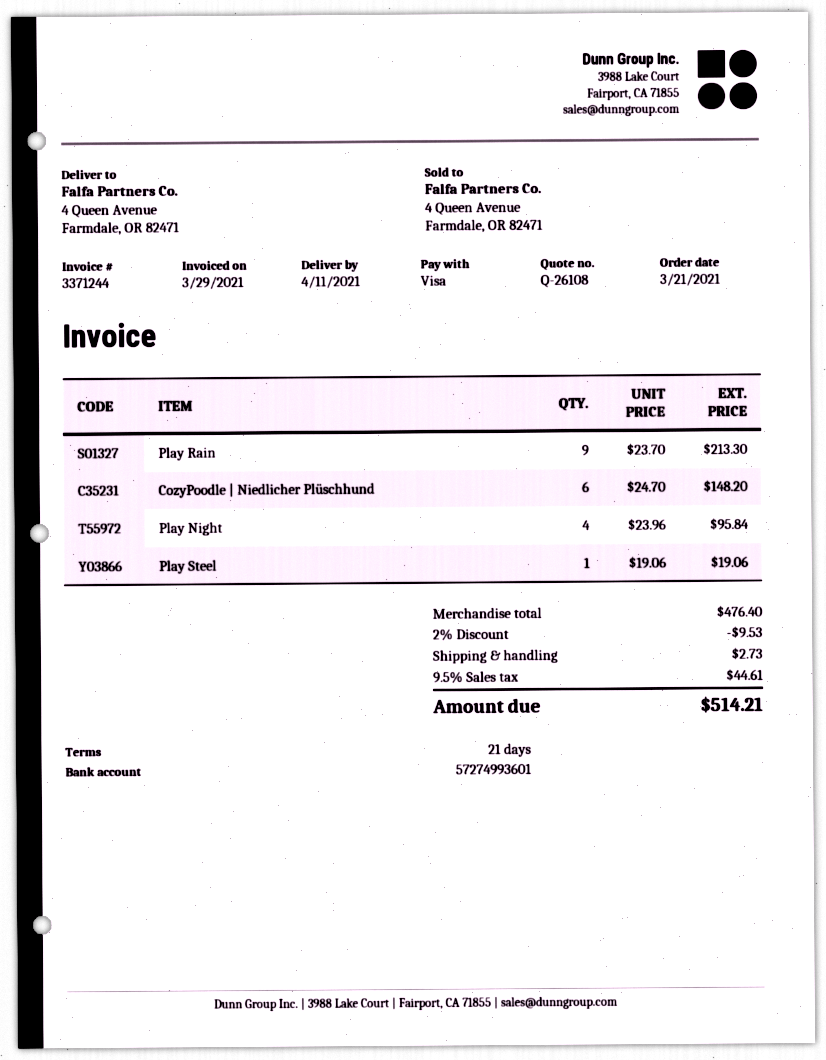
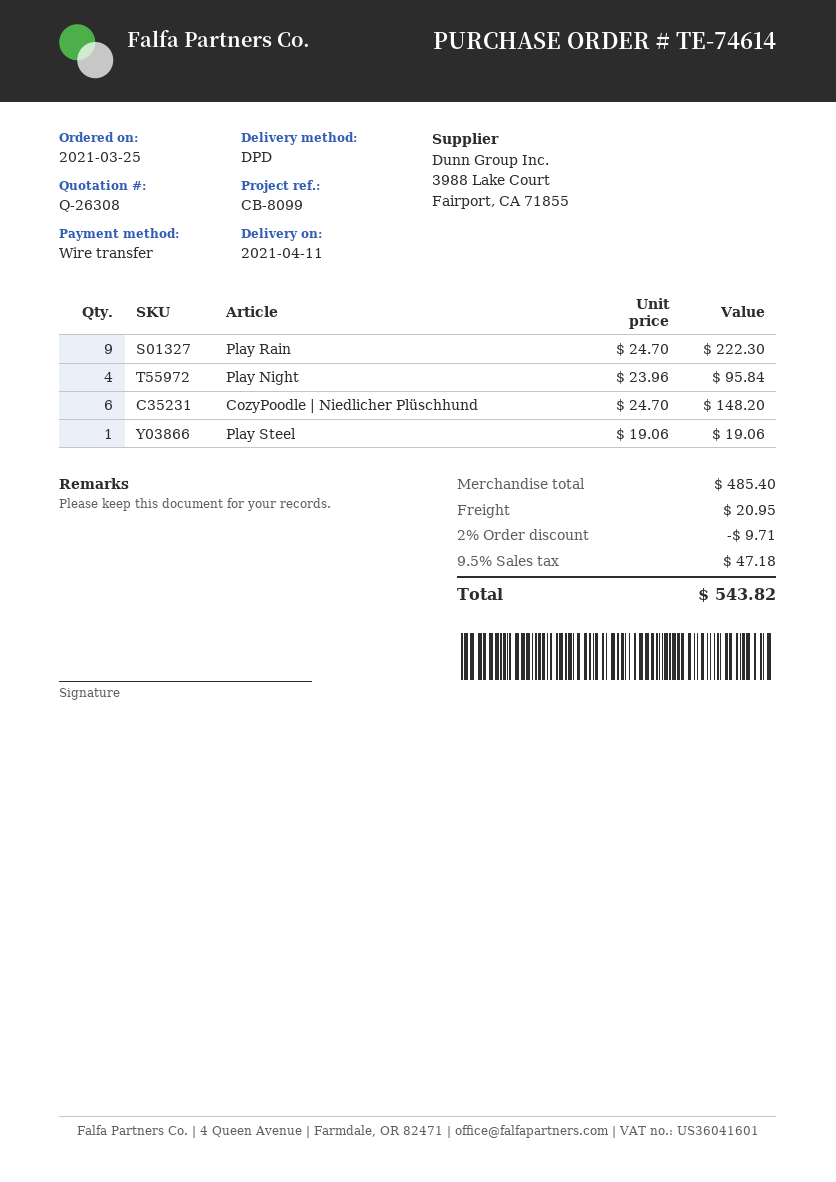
quote number: Q-26108 -> Q-26308
order date: 2021-03-21 -> 2021-03-25
payment method: Visa -> bank transfer
Play Rain: 9 x 23.70 = 213.30 -> 9 x 24.70 = 222.30
subtotal: 476.40 -> 485.40
discount: 2% = 9.53 -> 2% = 9.71
shipping: 2.73 -> 20.95
tax: 9.5% = 44.61 -> 9.5% = 47.18
total: 514.21 -> 543.82

